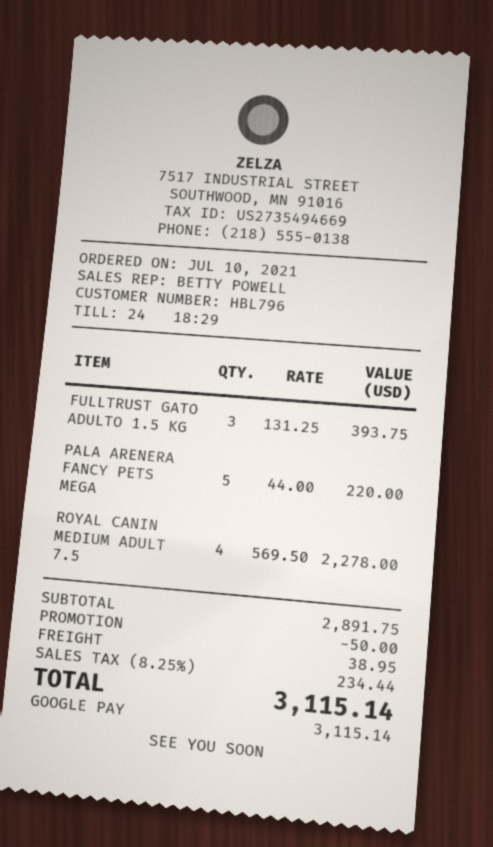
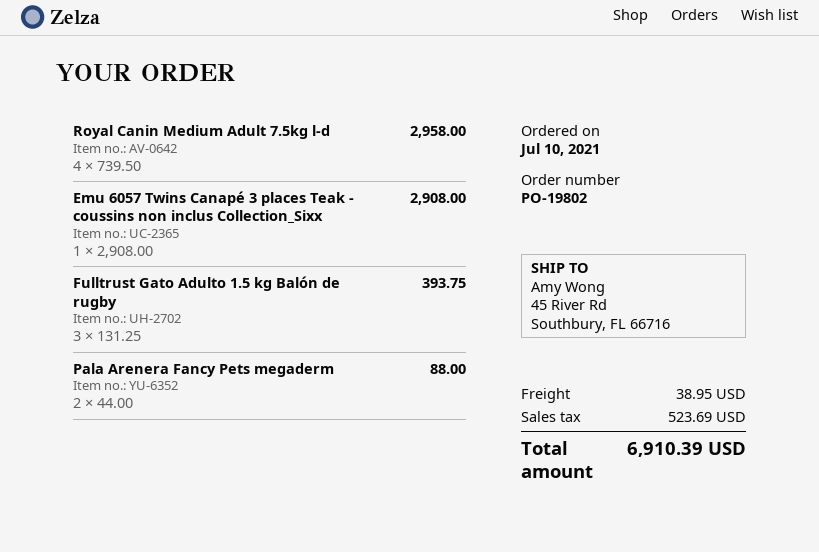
PALA ARENERA FANCY PETS MEGA: 5 x 44.00 = 220.00 -> 2 x 44.00 = 88.00
ROYAL CANIN MEDIUM ADULT 7.5: 4 x 569.50 = 2278.00 -> 4 x 739.50 = 2958.00
Emu 6057 Twins Canapé 3 places Teak - coussins non inclus Collection_Sixx: none -> 1 x 2908.00 = 2908.00
discount: 50.00 -> none
tax: 234.44 -> 523.69
total: 3115.14 -> 6910.39

